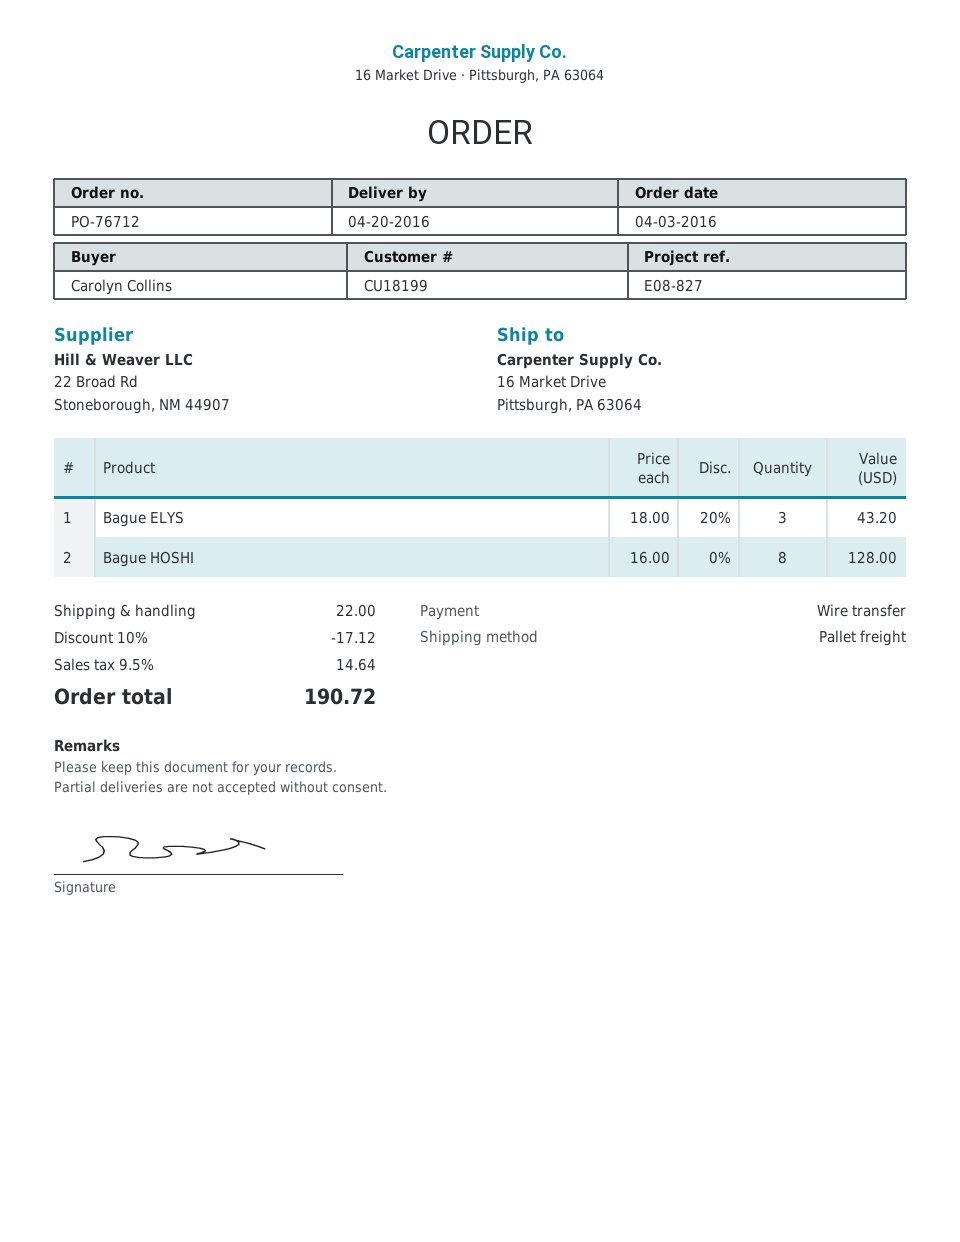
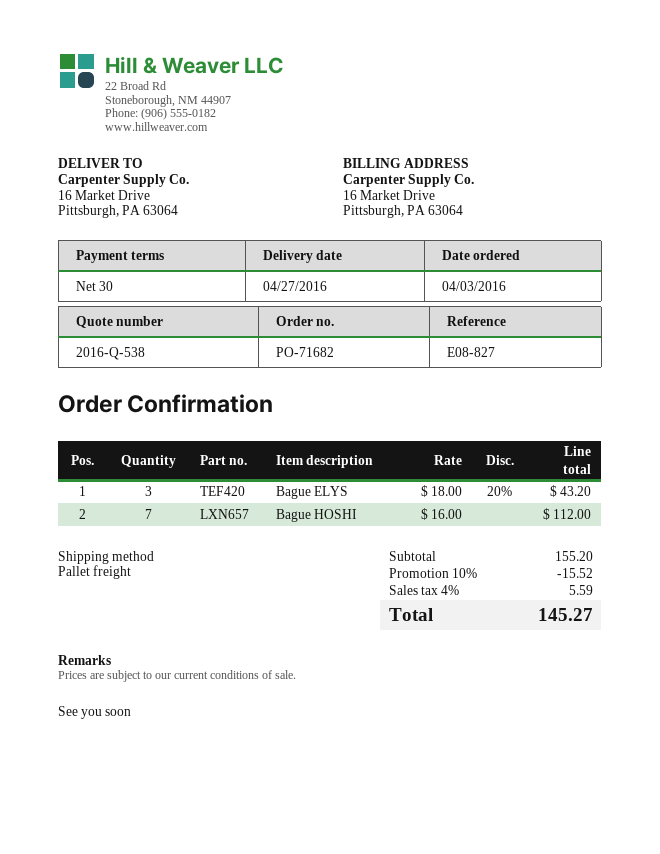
order number: PO-76712 -> PO-71682
delivery date: 2016-04-20 -> 2016-04-27
Bague HOSHI: 8 x 16.00 = 128.00 -> 7 x 16.00 = 112.00
discount: 10% = 17.12 -> 10% = 15.52
shipping: 22.00 -> none
tax: 9.5% = 14.64 -> 4% = 5.59
total: 190.72 -> 145.27

